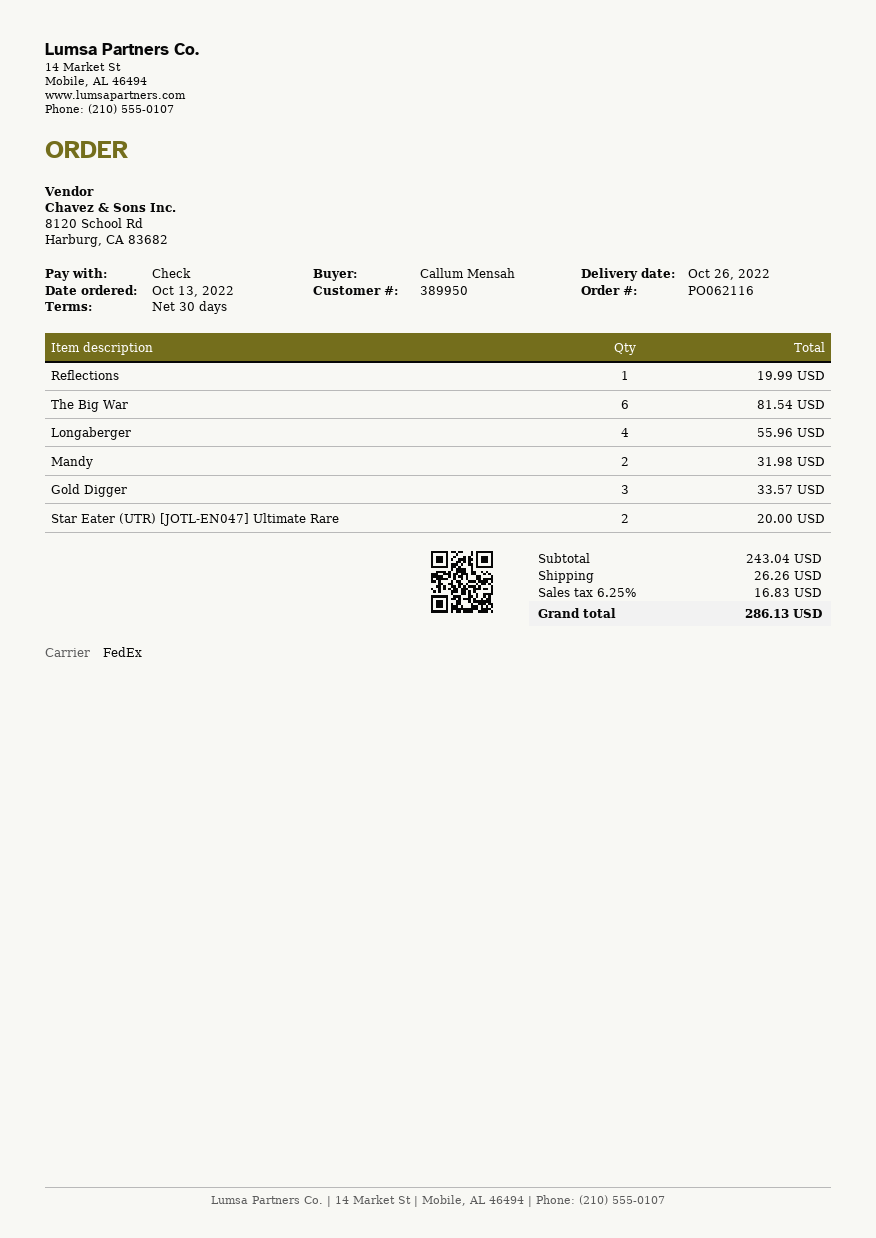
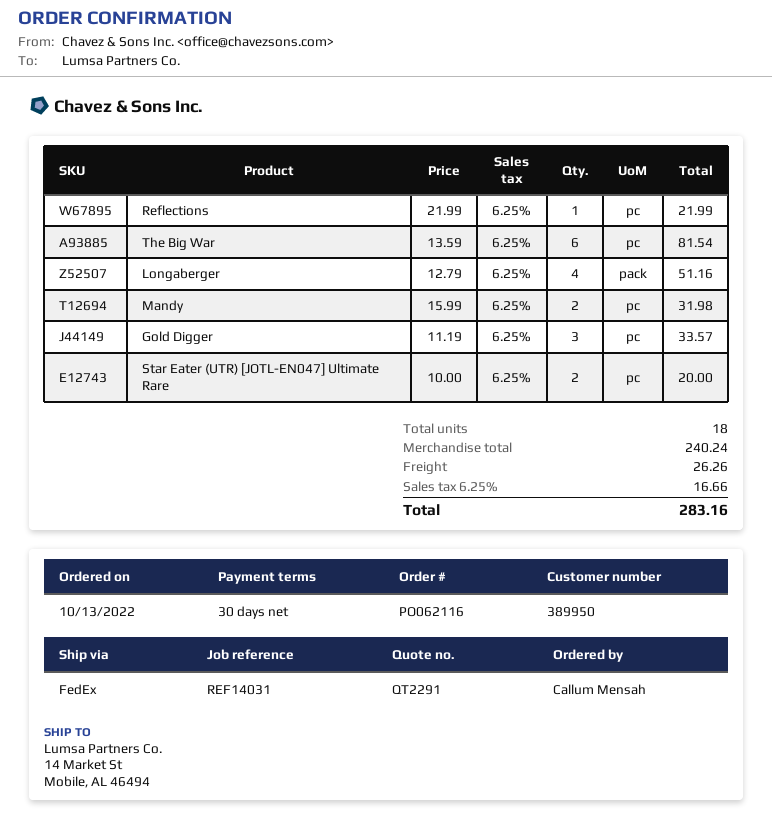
Reflections: 1 for 19.99 -> 1 for 21.99
Longaberger: 4 for 55.96 -> 4 for 51.16
subtotal: 243.04 -> 240.24
tax: 6.25% = 16.83 -> 6.25% = 16.66
total: 286.13 -> 283.16

